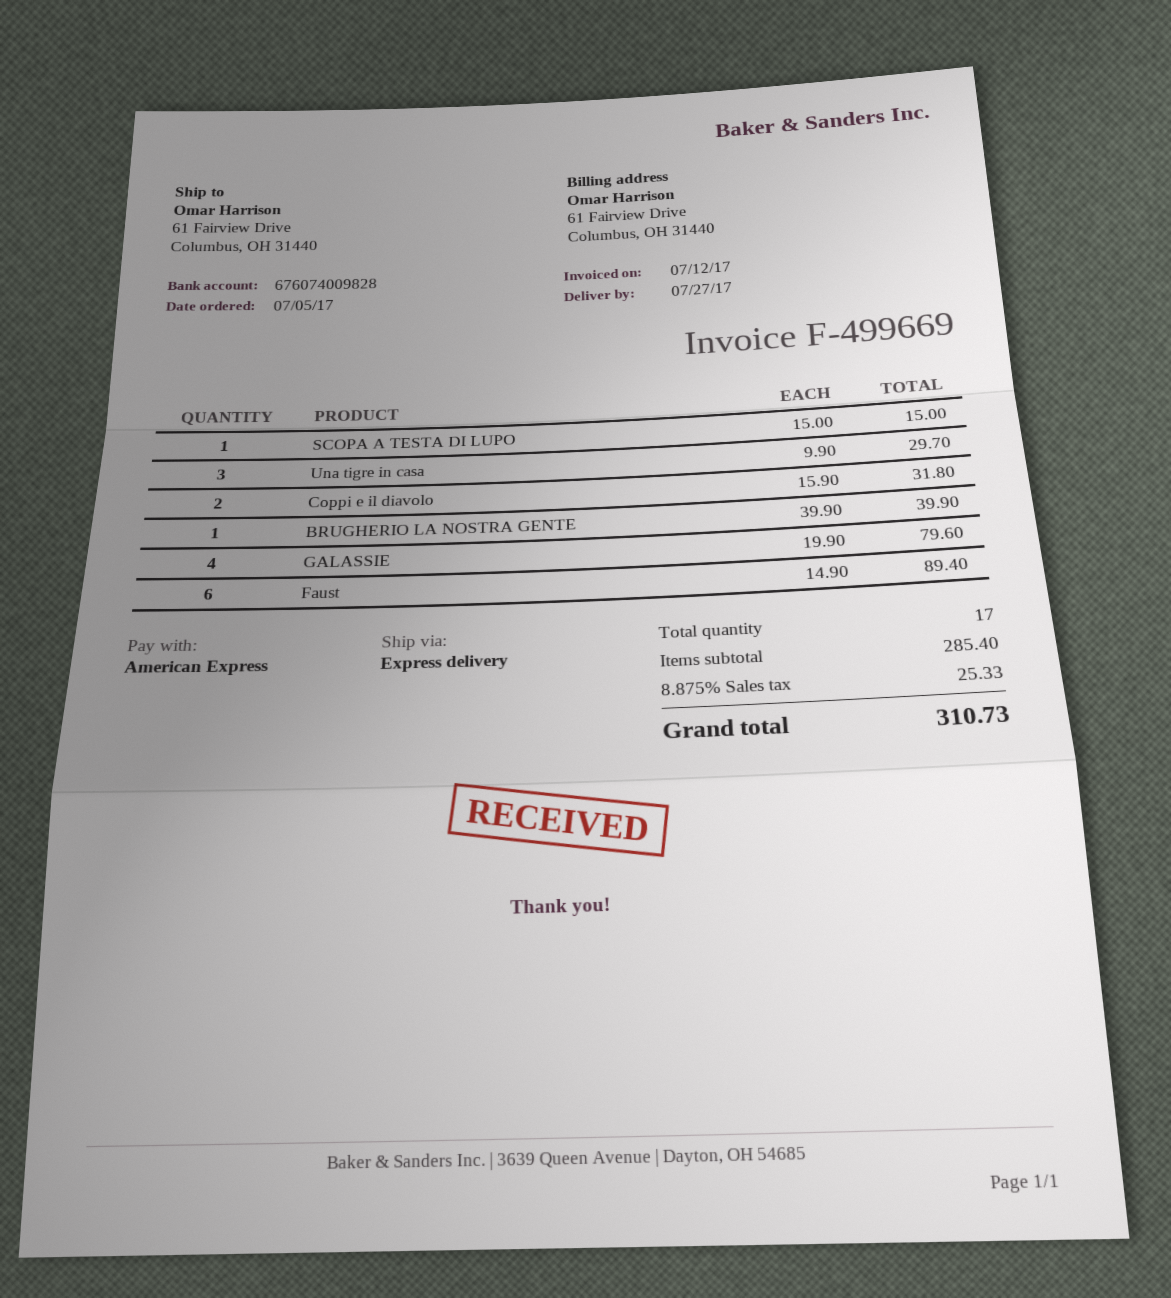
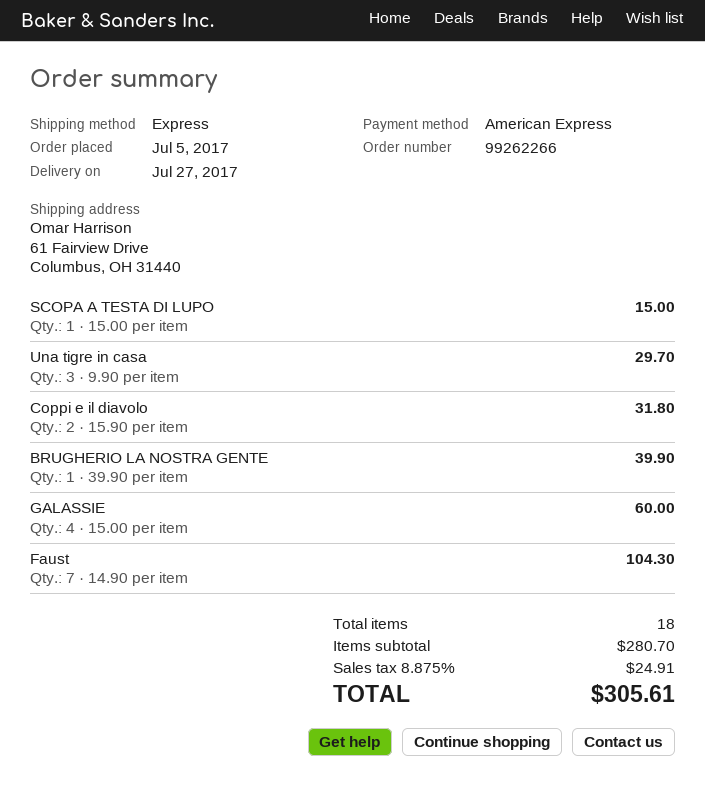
GALASSIE: 4 x 19.90 = 79.60 -> 4 x 15.00 = 60.00
Faust: 6 x 14.90 = 89.40 -> 7 x 14.90 = 104.30
total quantity: 17 -> 18
subtotal: 285.40 -> 280.70
tax: 8.875% = 25.33 -> 8.875% = 24.91
total: 310.73 -> 305.61

